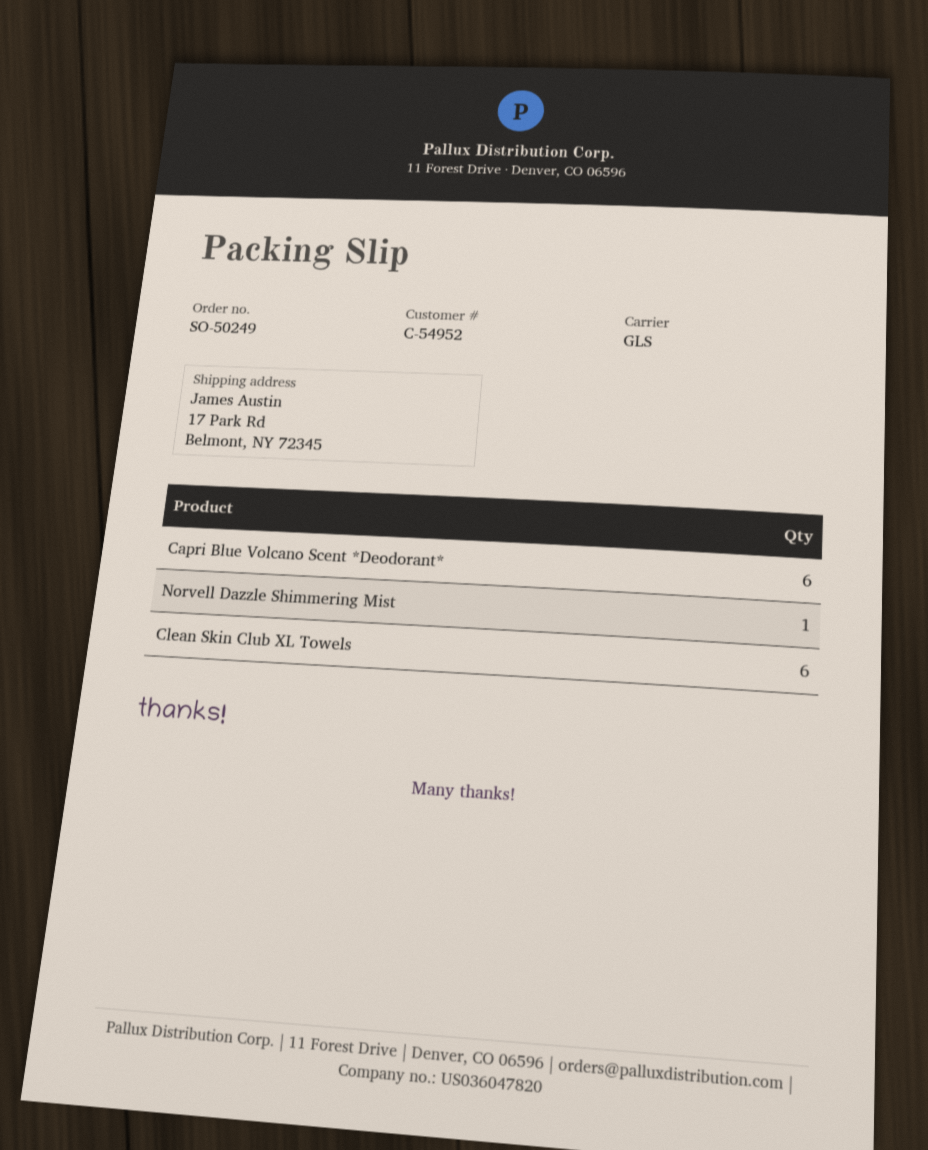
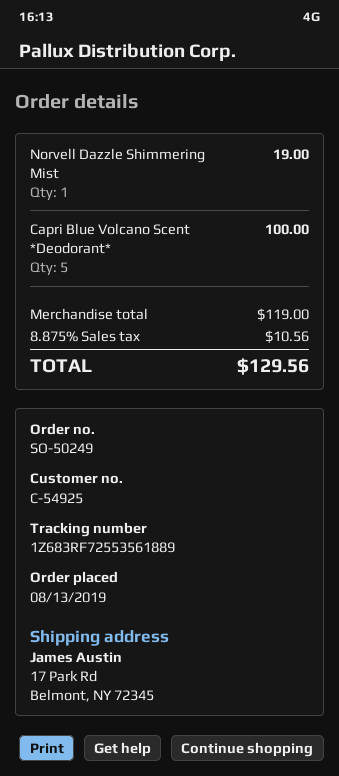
customer number: C-54952 -> C-54925
Capri Blue Volcano Scent *Deodorant*: 6 -> 5
Clean Skin Club XL Towels: 6 -> none

